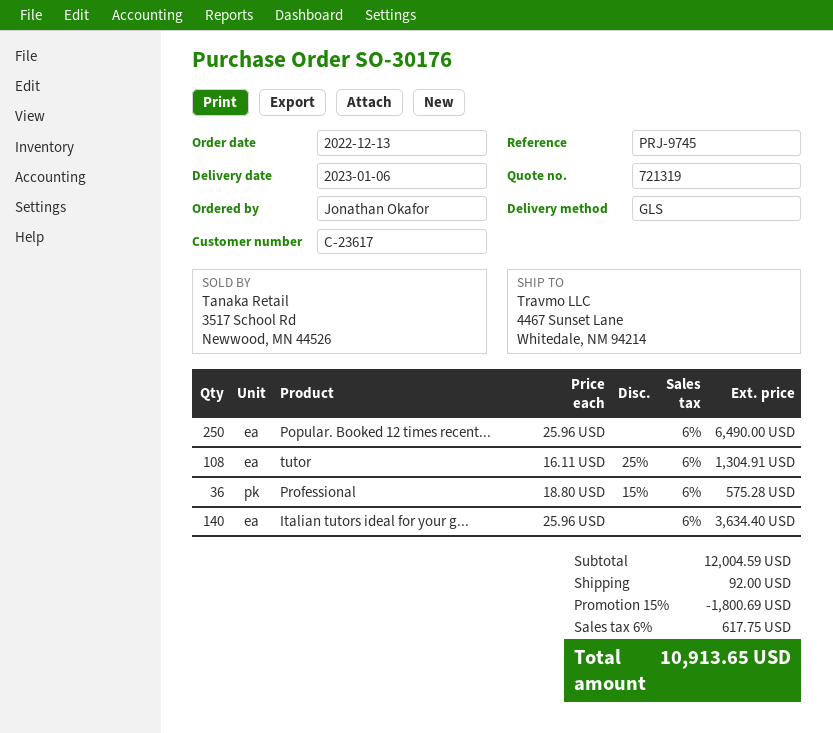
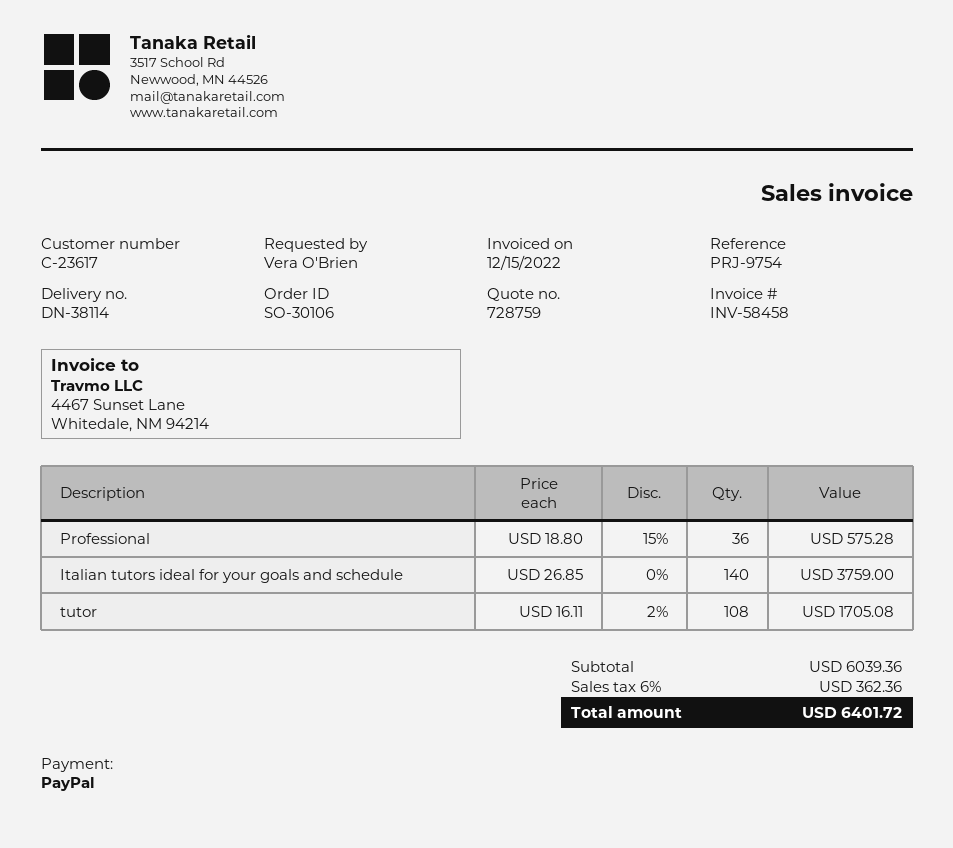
quote number: 721319 -> 728759
order number: SO-30176 -> SO-30106
reference: PRJ-9745 -> PRJ-9754
ordered by: Jonathan Okafor -> Vera O'Brien
Popular. Booked 12 times recent...: 250 x 25.96 = 6490.00 -> none
tutor: 108 x 16.11 - 25% = 1304.91 -> 108 x 16.11 - 2% = 1705.08
Italian tutors ideal for your g...: 140 x 25.96 = 3634.40 -> 140 x 26.85 = 3759.00
subtotal: 12004.59 -> 6039.36
discount: 15% = 1800.69 -> none
shipping: 92.00 -> none
tax: 6% = 617.75 -> 6% = 362.36
total: 10913.65 -> 6401.72

